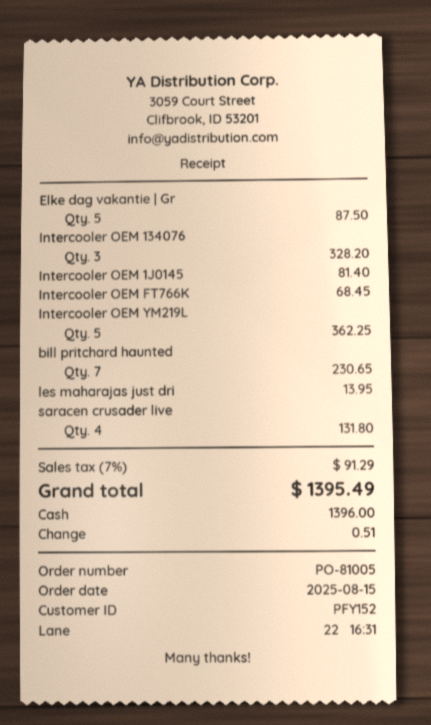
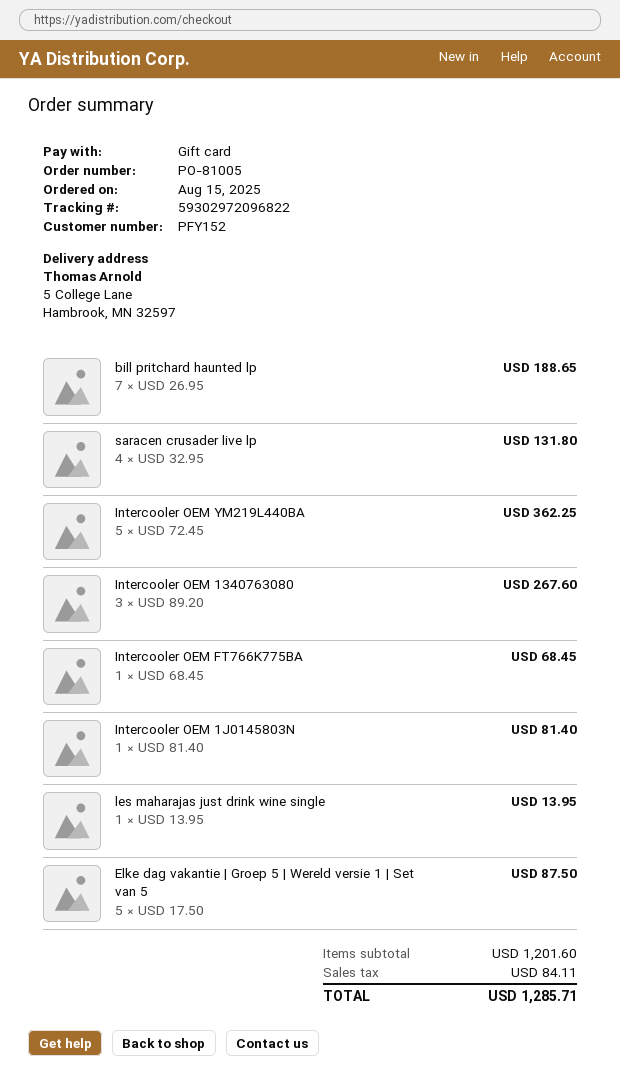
payment method: cash -> gift card
Intercooler OEM 134076: 3 for 328.20 -> 3 for 267.60
bill pritchard haunted: 7 for 230.65 -> 7 for 188.65
tax: 91.29 -> 84.11
total: 1395.49 -> 1285.71

